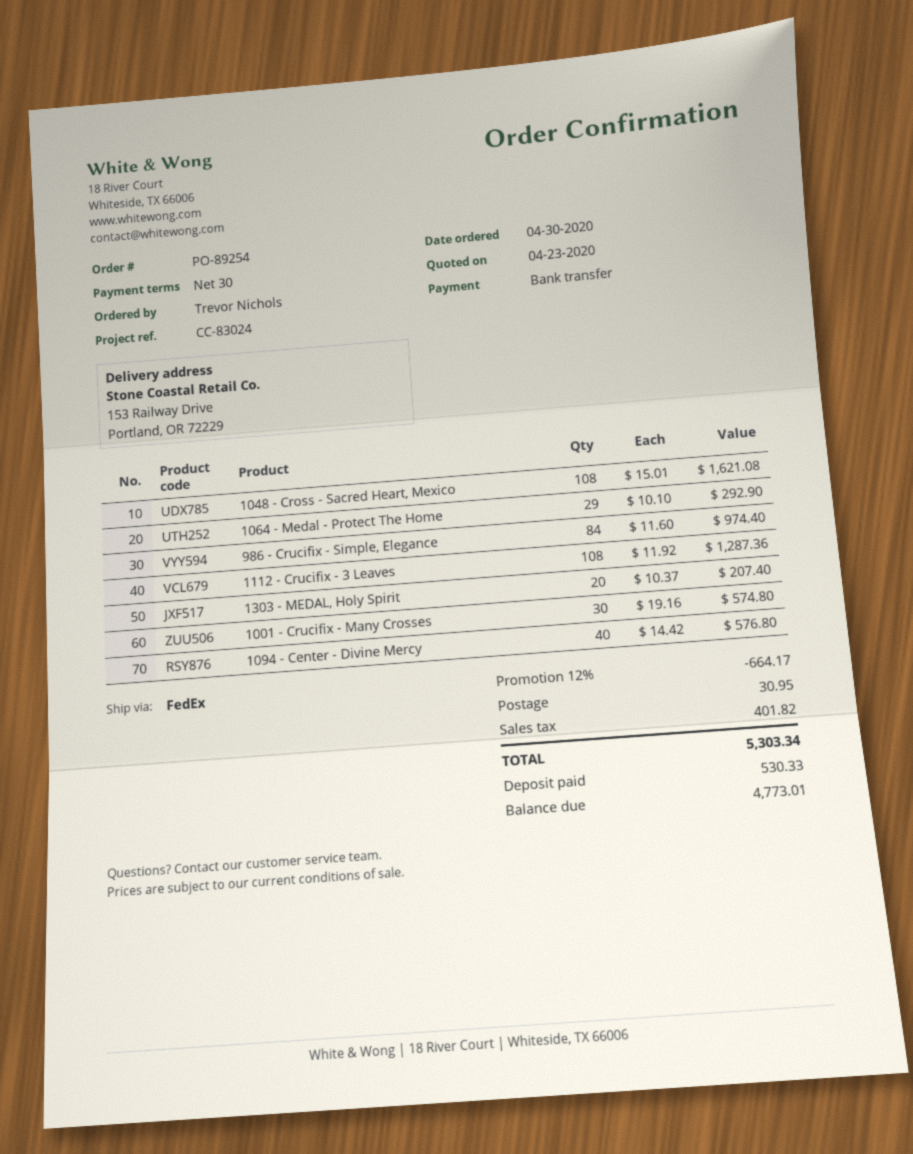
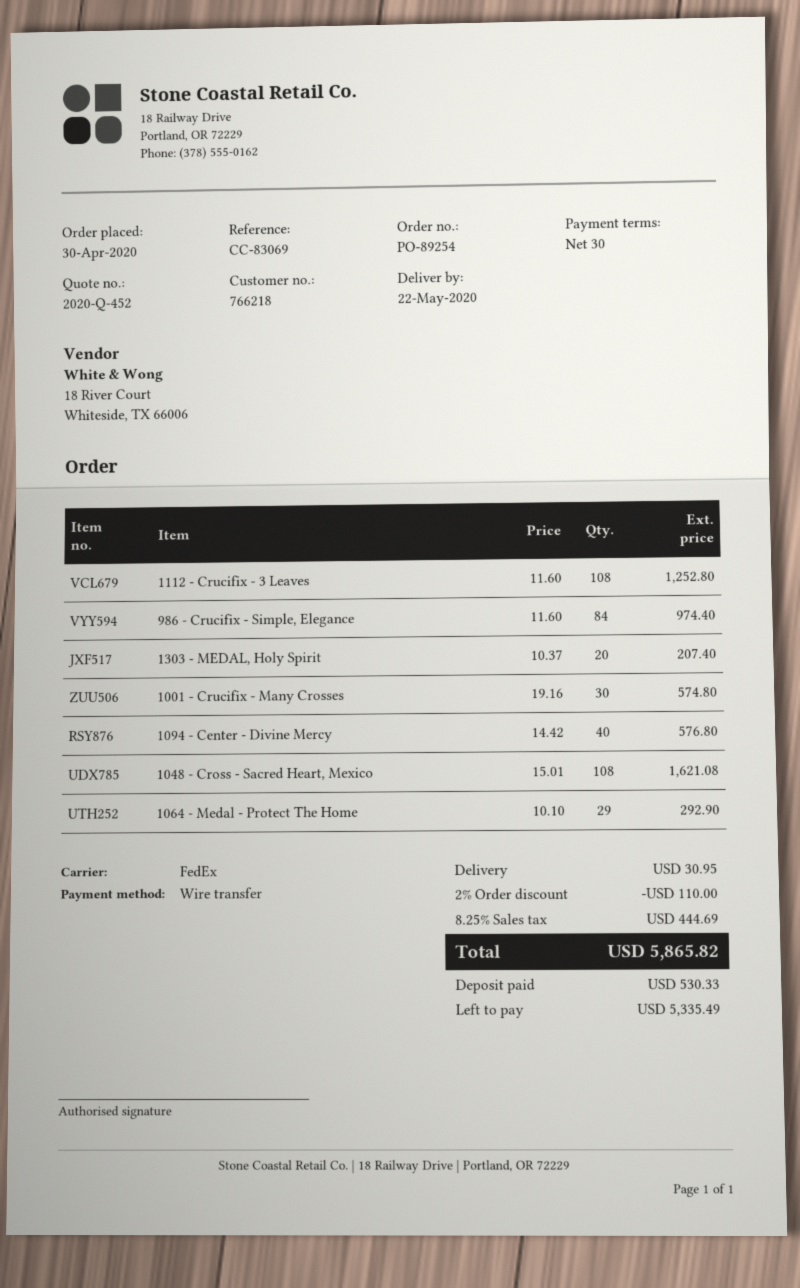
reference: CC-83024 -> CC-83069
1112 - Crucifix - 3 Leaves: 108 x 11.92 = 1287.36 -> 108 x 11.60 = 1252.80
discount: 12% = 664.17 -> 2% = 110.00
tax: 401.82 -> 444.69
total: 5303.34 -> 5865.82
balance: 4773.01 -> 5335.49

